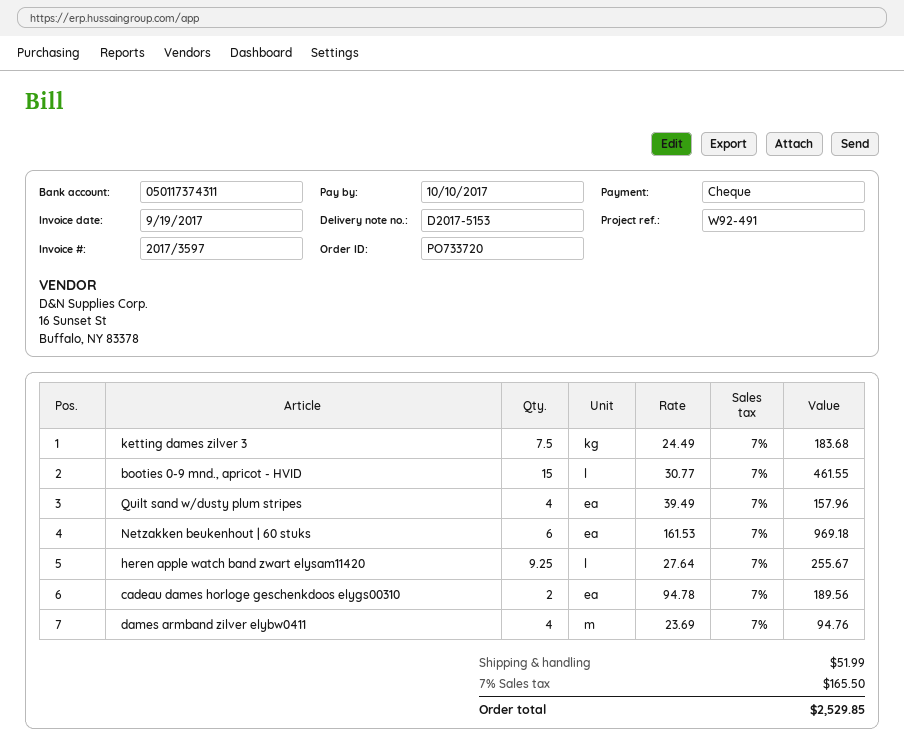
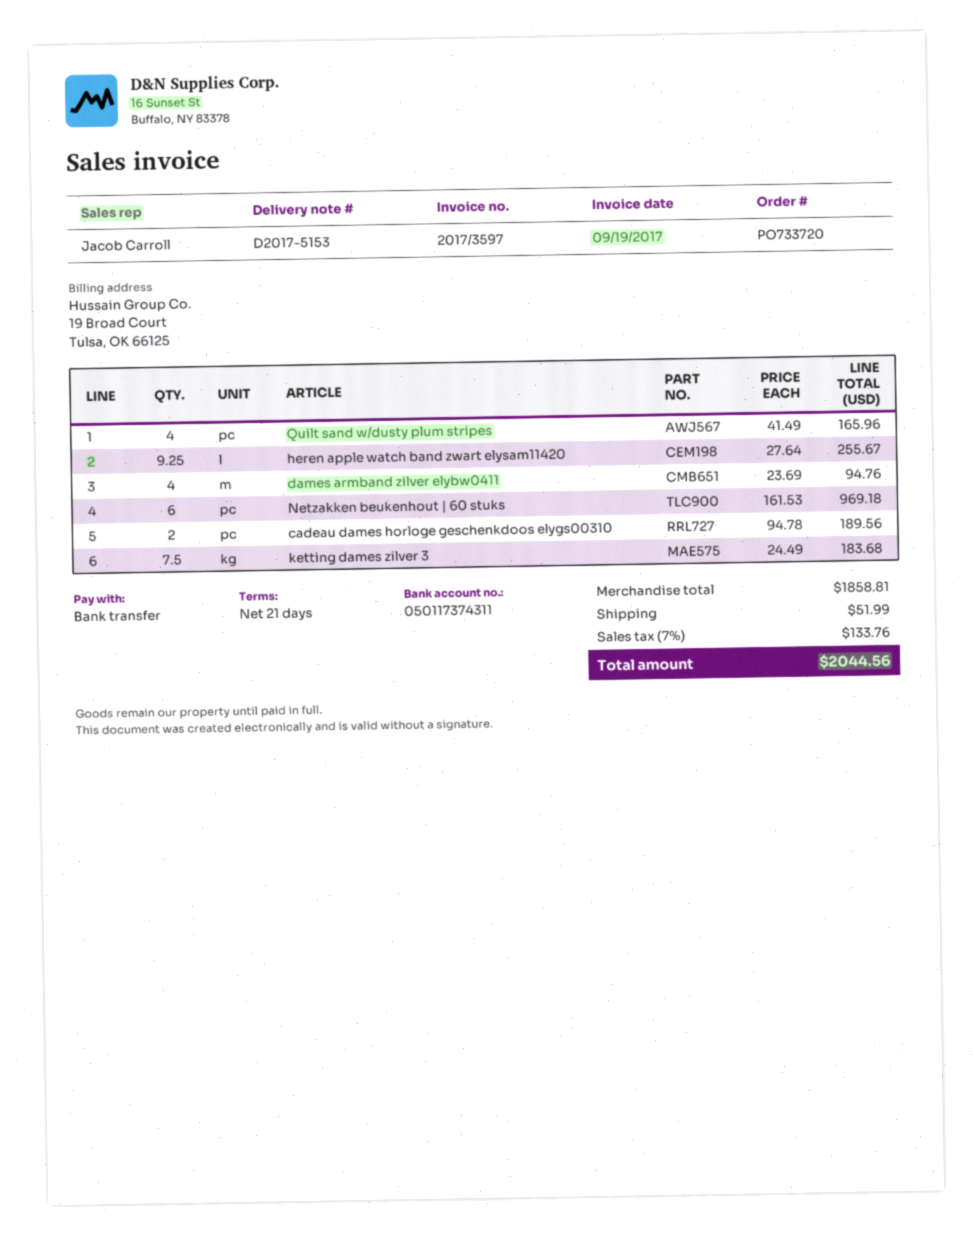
payment method: cheque -> bank transfer
booties 0-9 mnd., apricot - HVID: 15 x 30.77 = 461.55 -> none
Quilt sand w/dusty plum stripes: 4 x 39.49 = 157.96 -> 4 x 41.49 = 165.96
tax: 7% = 165.50 -> 7% = 133.76
total: 2529.85 -> 2044.56

